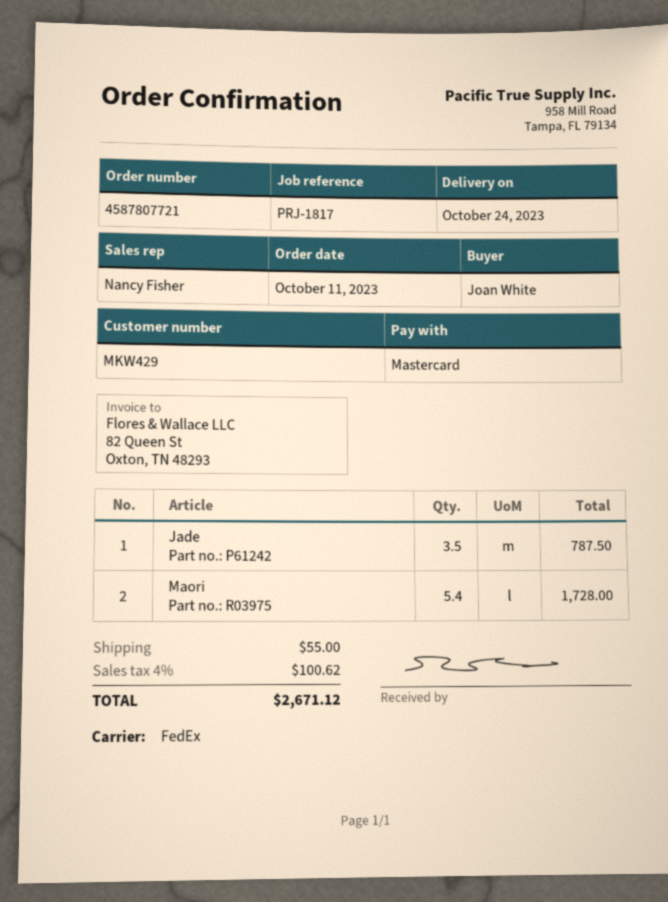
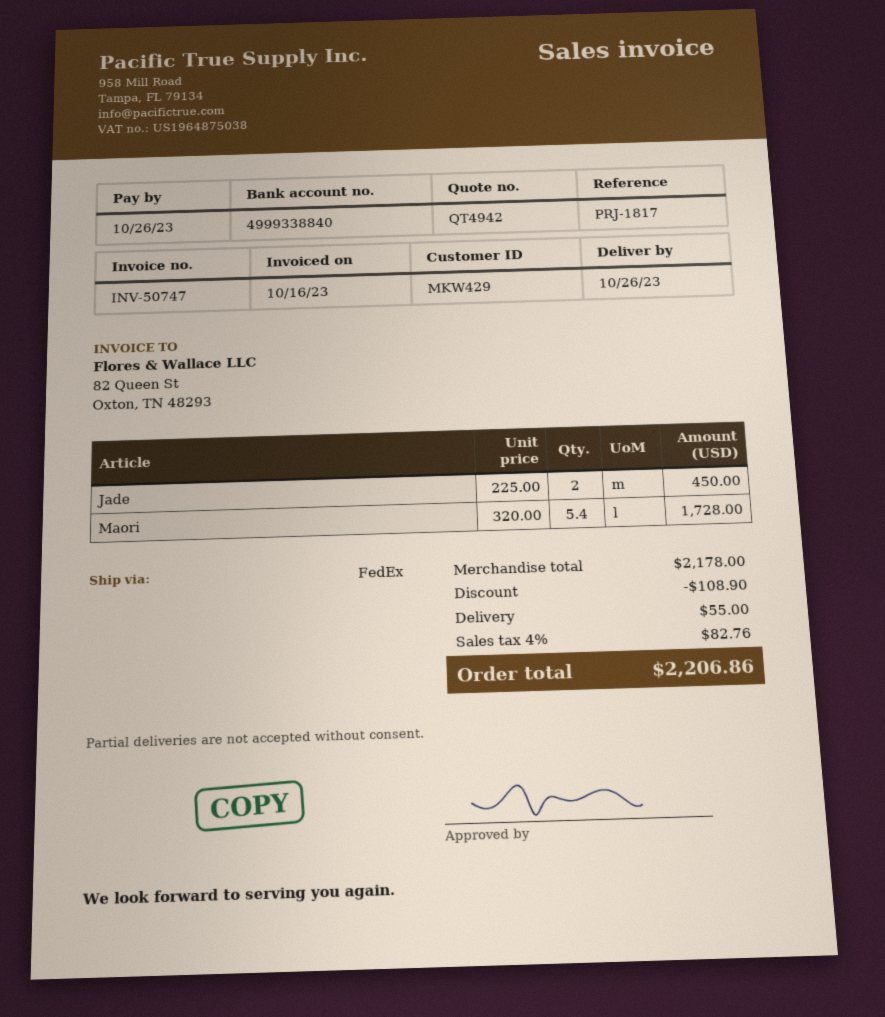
delivery date: 2023-10-24 -> 2023-10-26
Jade: 3.5 for 787.50 -> 2 for 450.00
discount: none -> 108.90
tax: 4% = 100.62 -> 4% = 82.76
total: 2671.12 -> 2206.86

